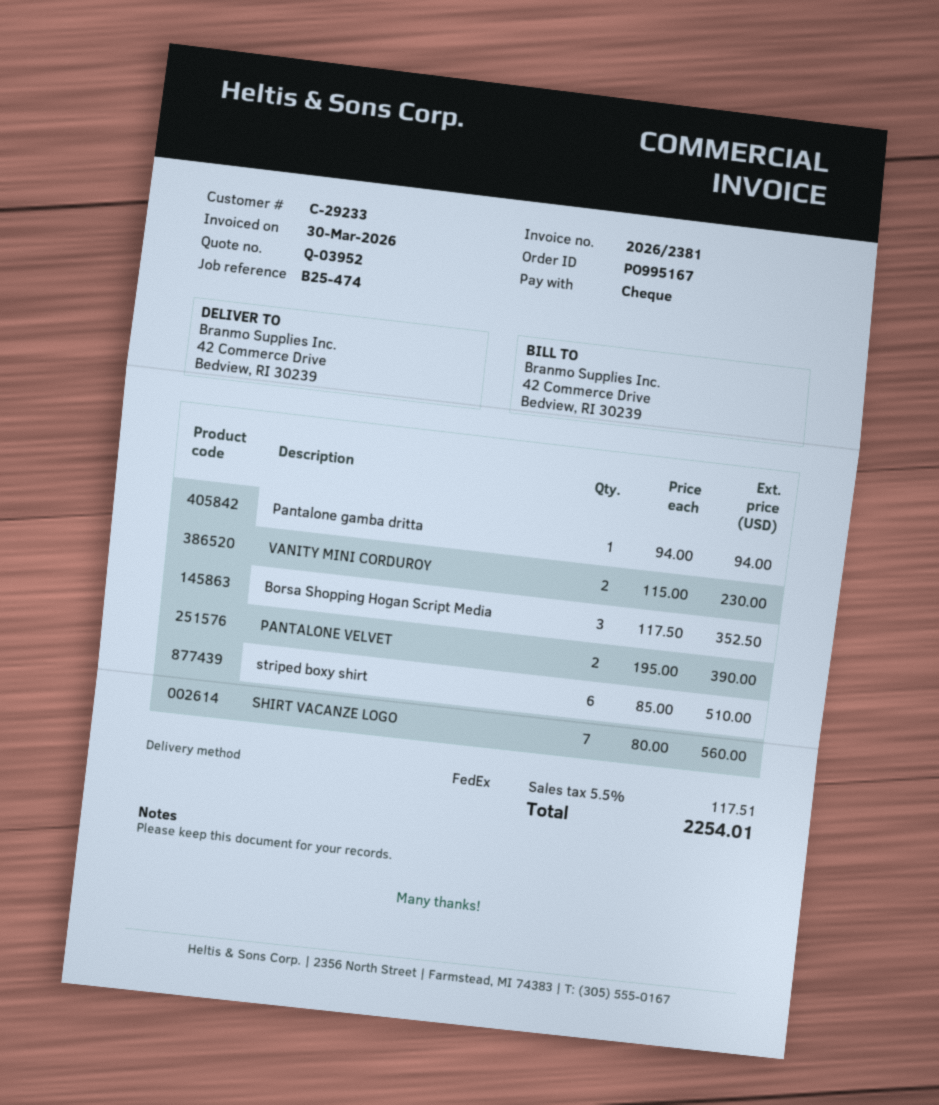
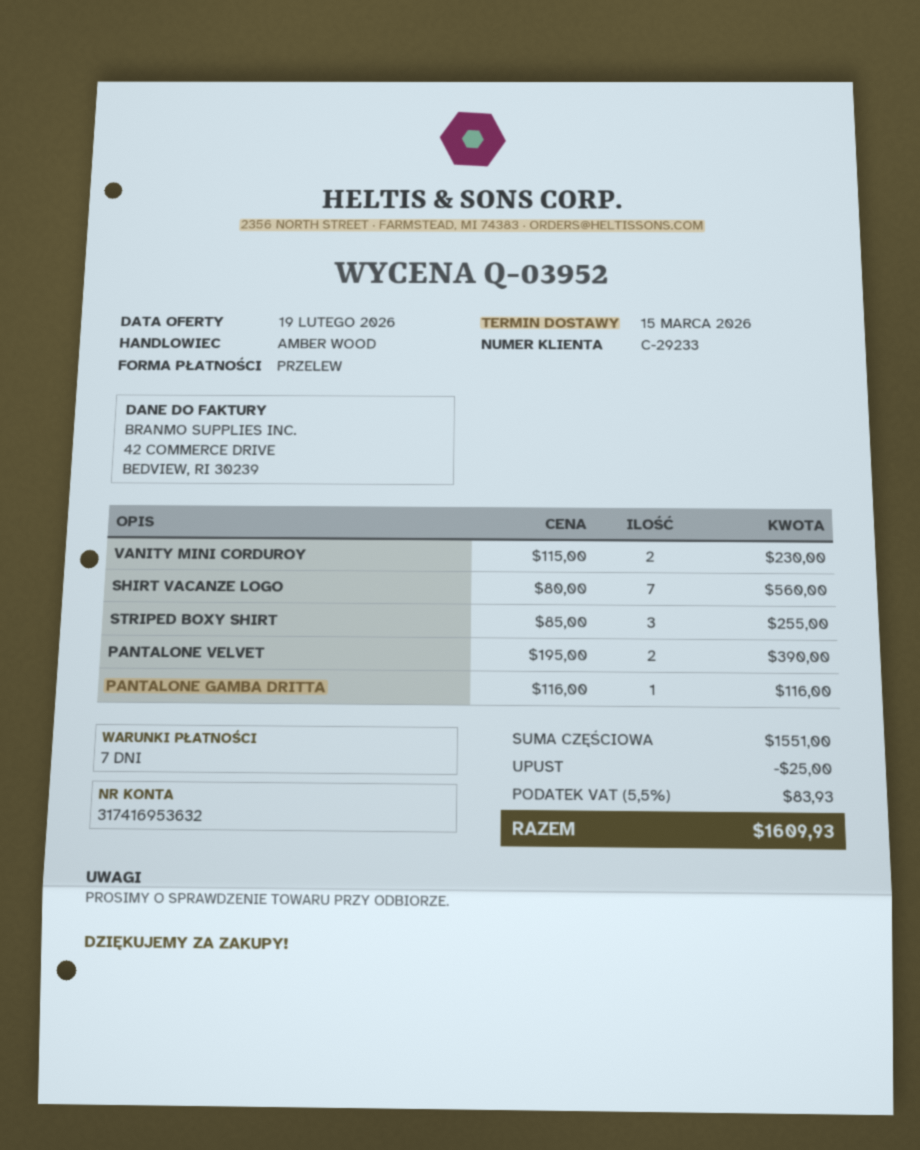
payment method: cheque -> bank transfer
Pantalone gamba dritta: 1 x 94.00 = 94.00 -> 1 x 116.00 = 116.00
Borsa Shopping Hogan Script Media: 3 x 117.50 = 352.50 -> none
striped boxy shirt: 6 x 85.00 = 510.00 -> 3 x 85.00 = 255.00
discount: none -> 25.00
tax: 5.5% = 117.51 -> 5.5% = 83.93
total: 2254.01 -> 1609.93

